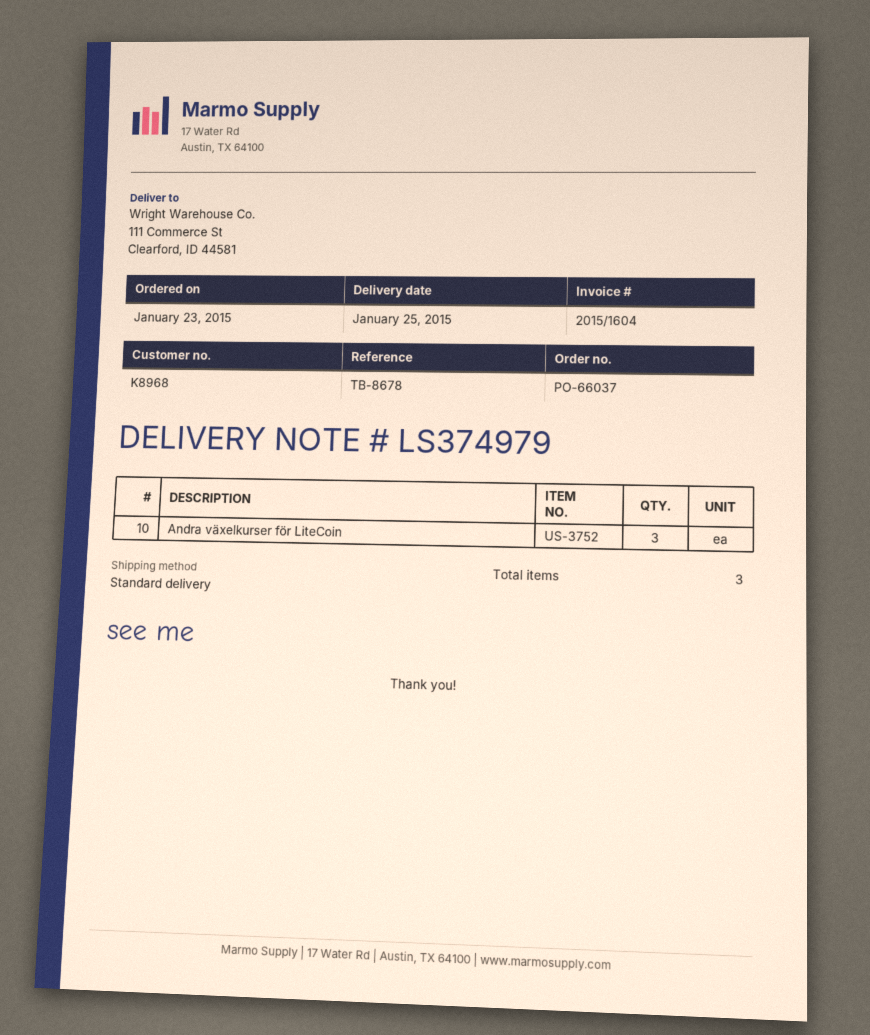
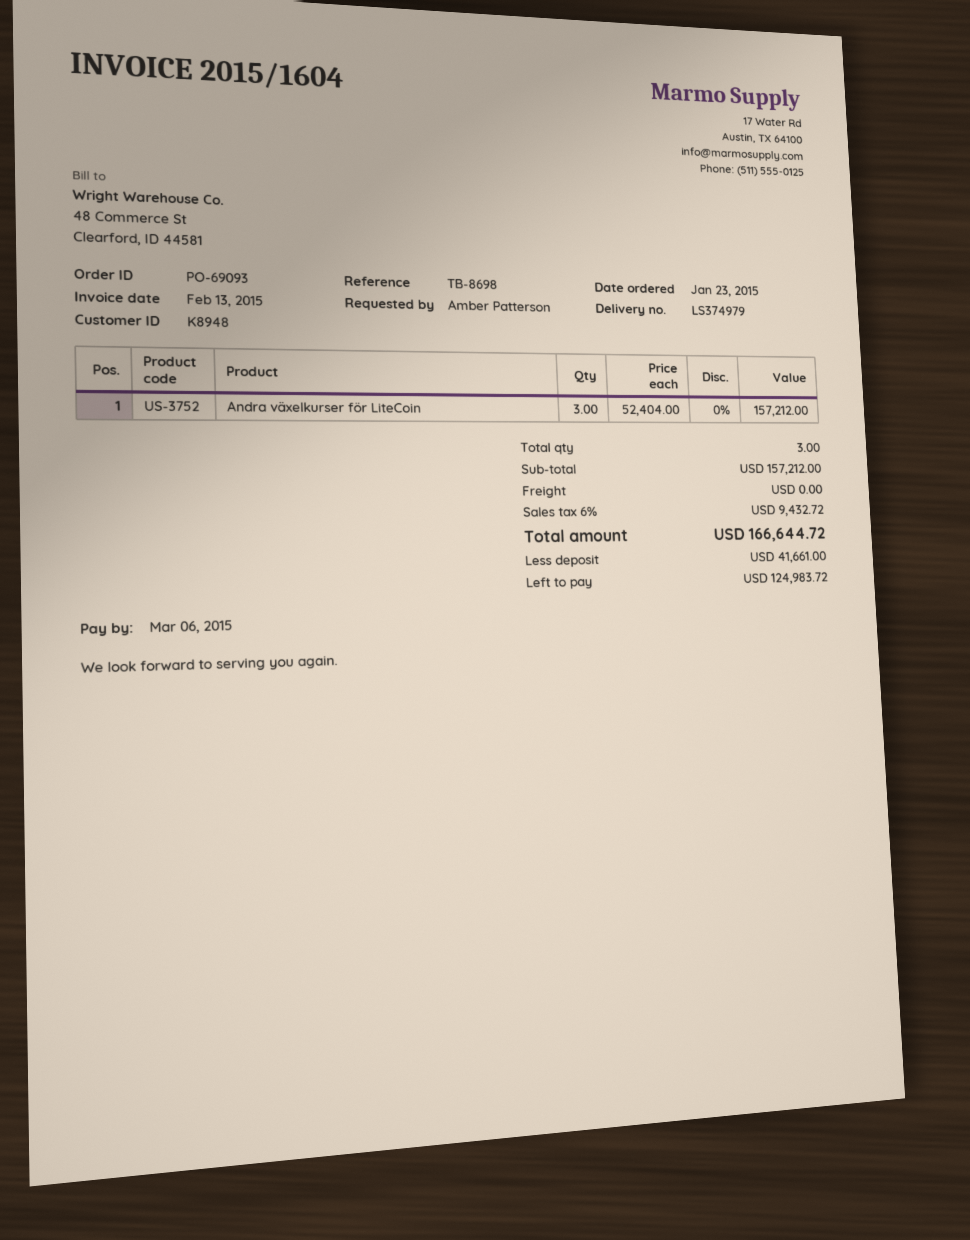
order number: PO-66037 -> PO-69093
customer number: K8968 -> K8948
reference: TB-8678 -> TB-8698

